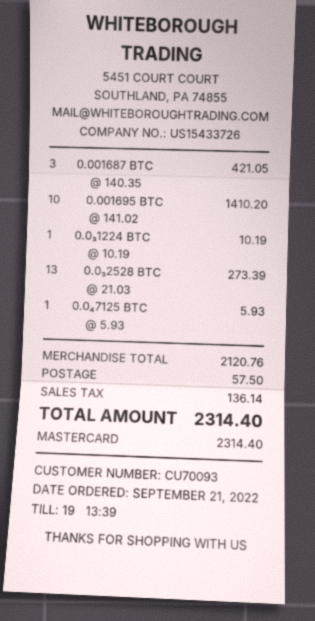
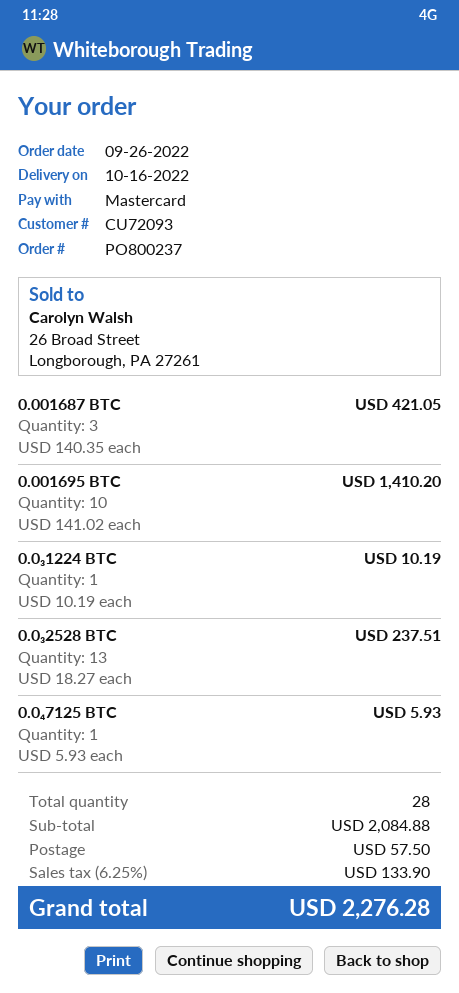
order date: 2022-09-21 -> 2022-09-26
customer number: CU70093 -> CU72093
0.0₃2528 BTC: 13 x 21.03 = 273.39 -> 13 x 18.27 = 237.51
subtotal: 2120.76 -> 2084.88
tax: 136.14 -> 133.90
total: 2314.40 -> 2276.28

